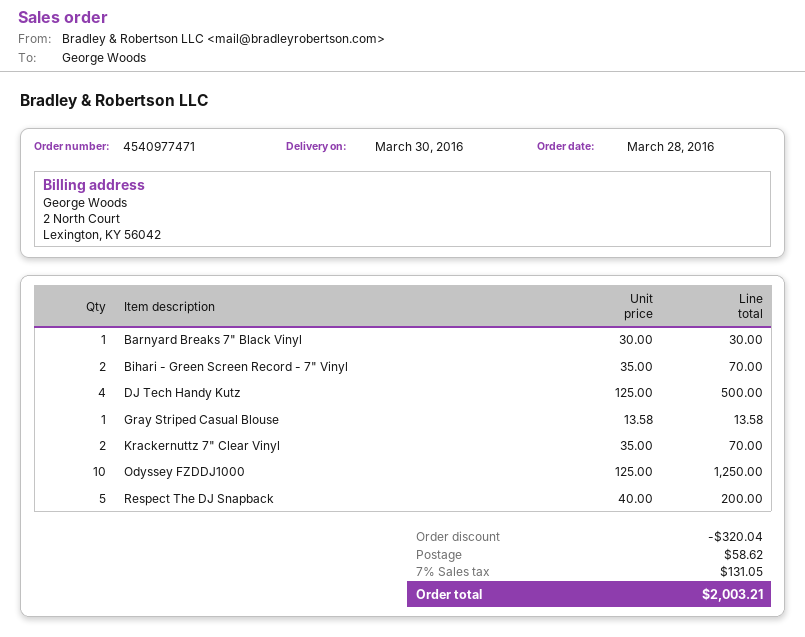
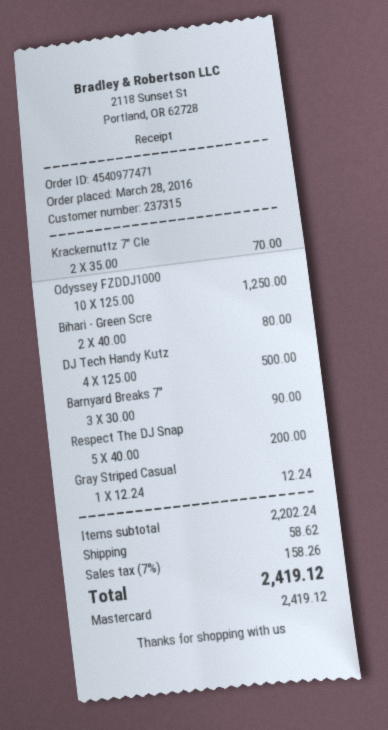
Barnyard Breaks 7" Black Vinyl: 1 x 30.00 = 30.00 -> 3 x 30.00 = 90.00
Bihari - Green Screen Record - 7" Vinyl: 2 x 35.00 = 70.00 -> 2 x 40.00 = 80.00
Gray Striped Casual Blouse: 1 x 13.58 = 13.58 -> 1 x 12.24 = 12.24
discount: 320.04 -> none
tax: 7% = 131.05 -> 7% = 158.26
total: 2003.21 -> 2419.12

